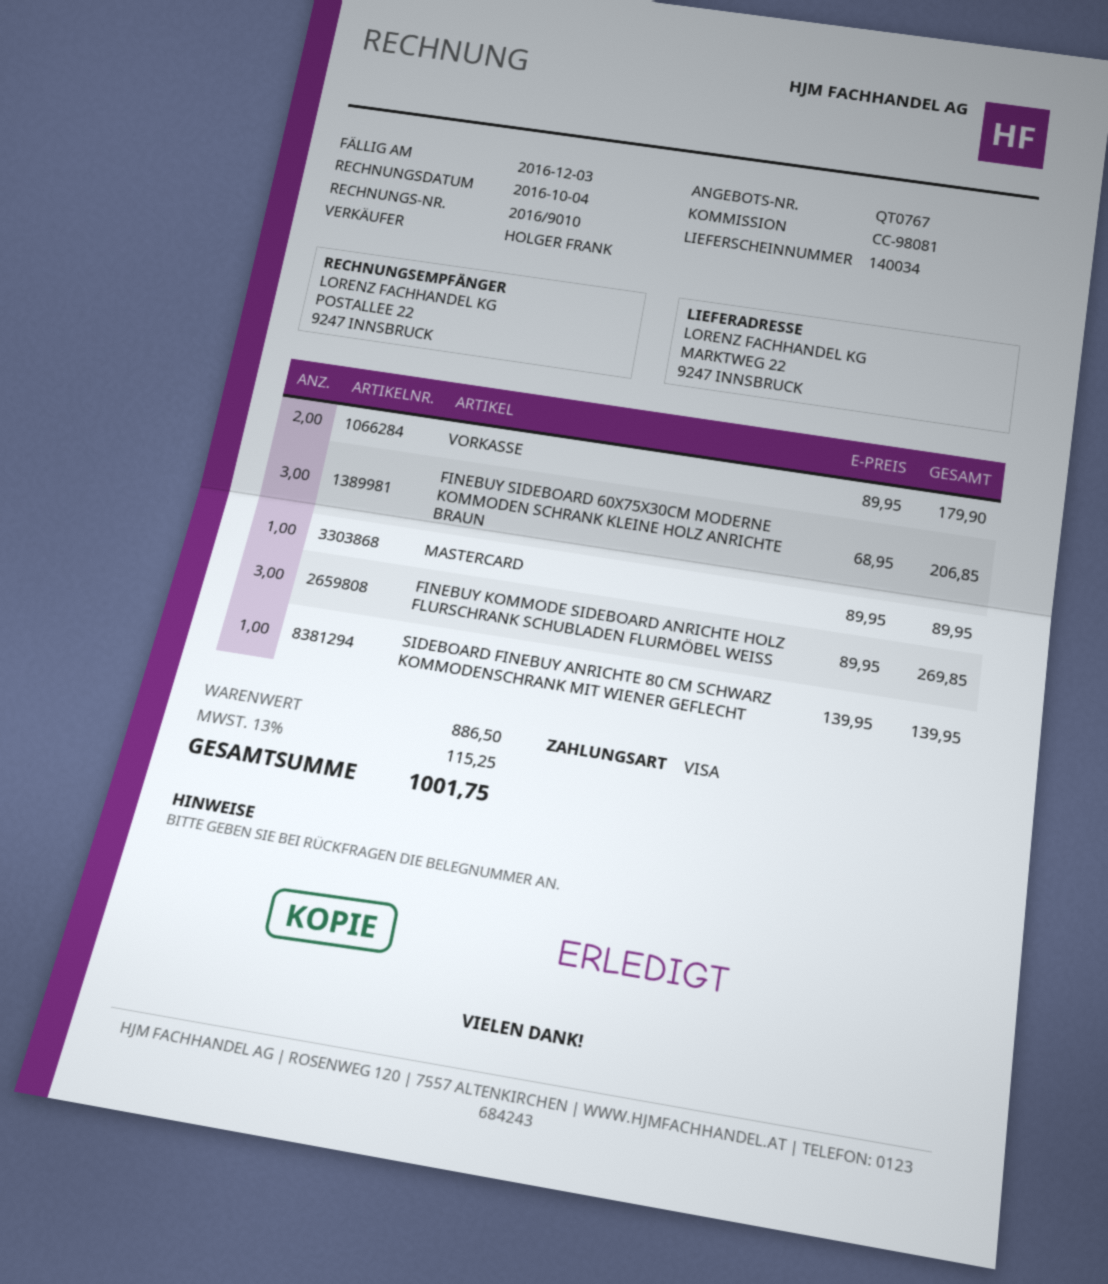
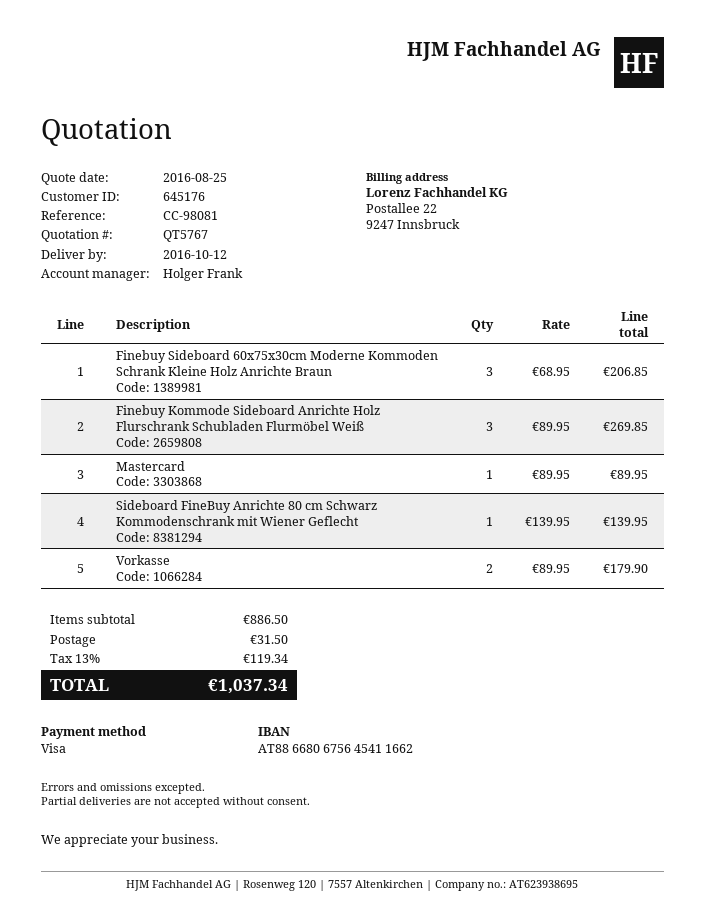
quote number: QT0767 -> QT5767
shipping: none -> 31.50
tax: 13% = 115.25 -> 13% = 119.34
total: 1001.75 -> 1037.34

